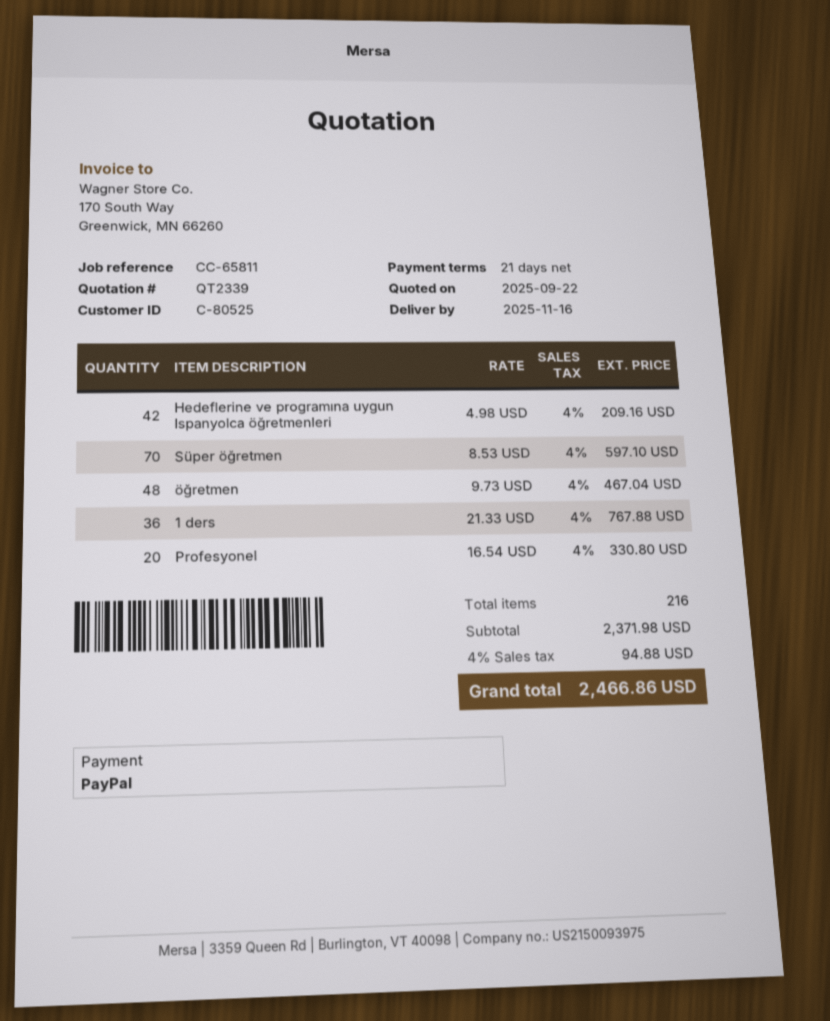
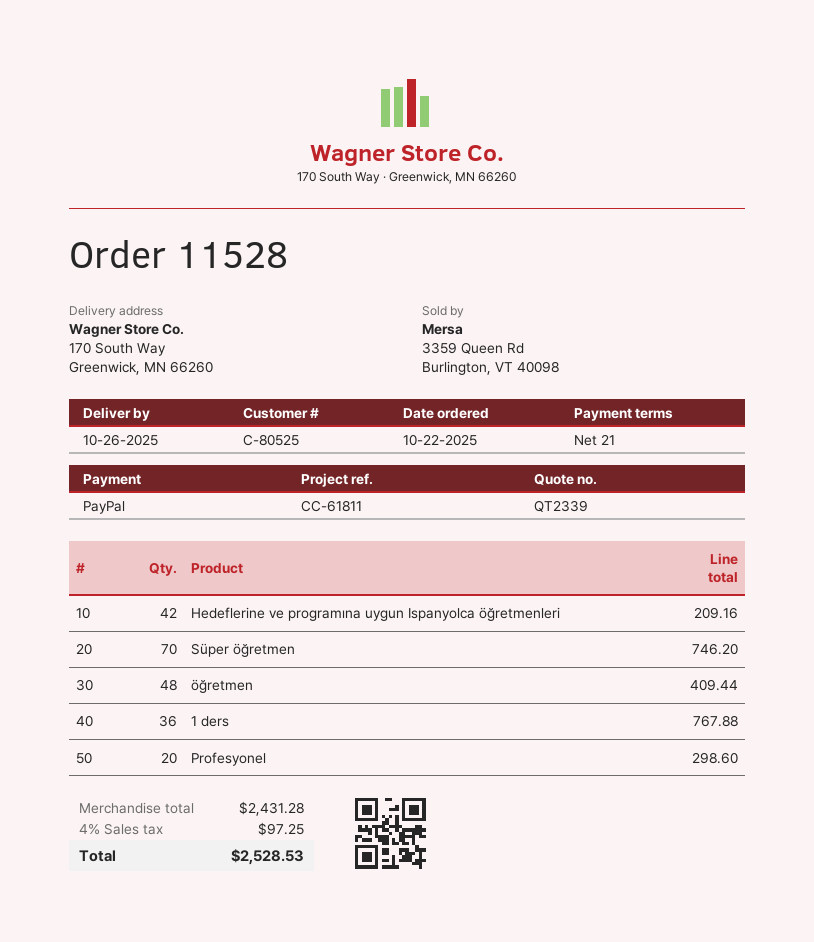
delivery date: 2025-11-16 -> 2025-10-26
reference: CC-65811 -> CC-61811
Süper öğretmen: 70 for 597.10 -> 70 for 746.20
öğretmen: 48 for 467.04 -> 48 for 409.44
Profesyonel: 20 for 330.80 -> 20 for 298.60
subtotal: 2371.98 -> 2431.28
tax: 4% = 94.88 -> 4% = 97.25
total: 2466.86 -> 2528.53

